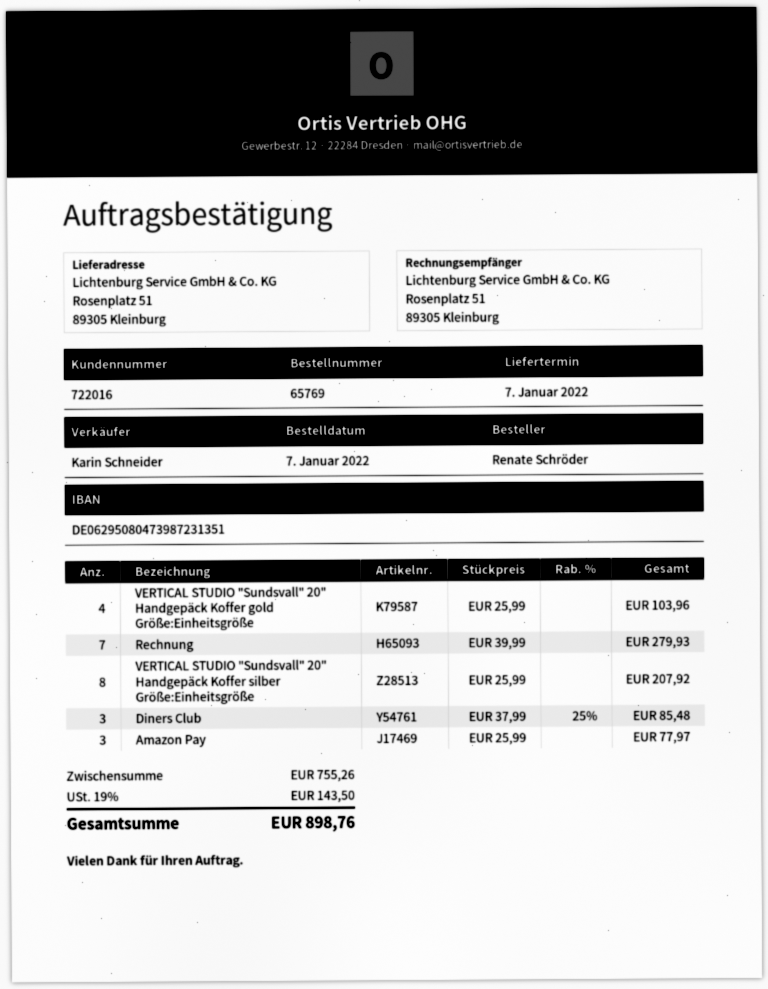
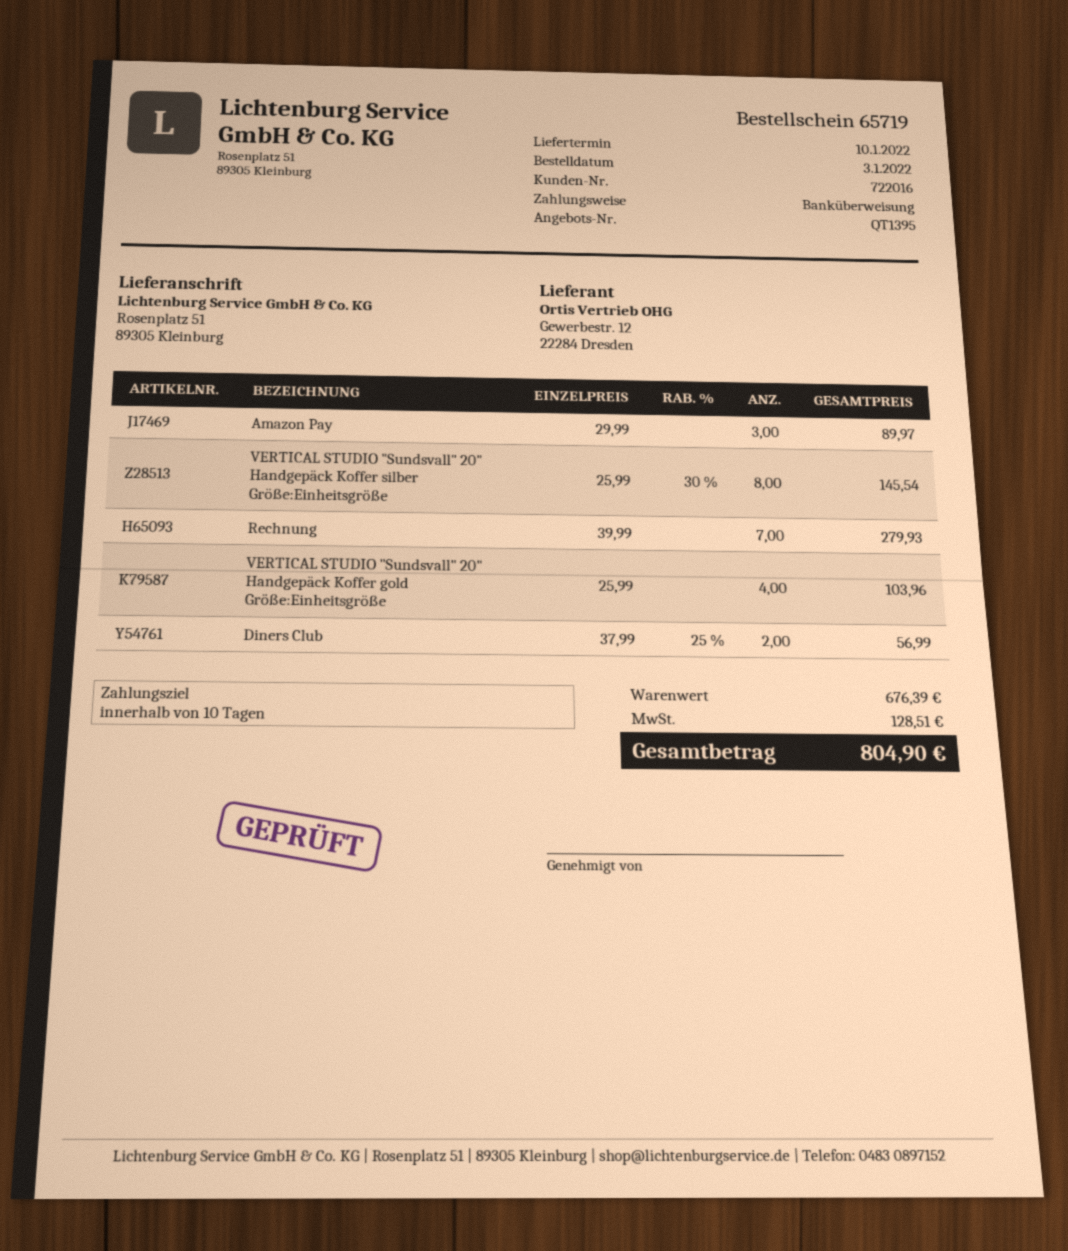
order number: 65769 -> 65719
order date: 2022-01-07 -> 2022-01-03
delivery date: 2022-01-07 -> 2022-01-10
VERTICAL STUDIO "Sundsvall" 20" Handgepäck Koffer silber Größe:Einheitsgröße: 8 x 25.99 = 207.92 -> 8 x 25.99 - 30% = 145.54
Diners Club: 3 x 37.99 - 25% = 85.48 -> 2 x 37.99 - 25% = 56.99
Amazon Pay: 3 x 25.99 = 77.97 -> 3 x 29.99 = 89.97
subtotal: 755.26 -> 676.39
tax: 143.50 -> 128.51
total: 898.76 -> 804.90

